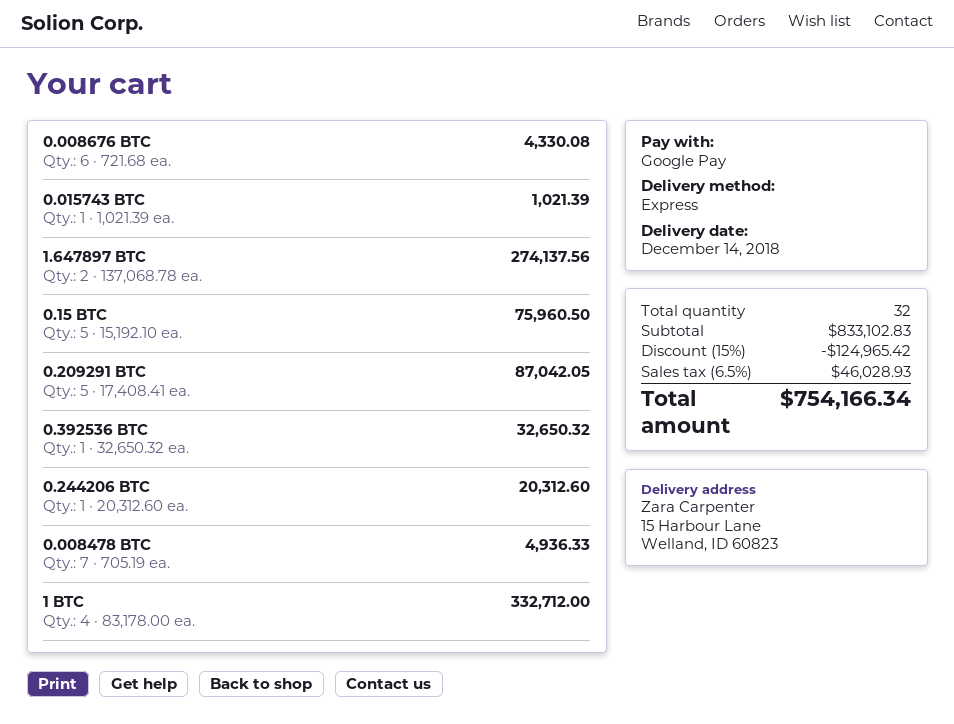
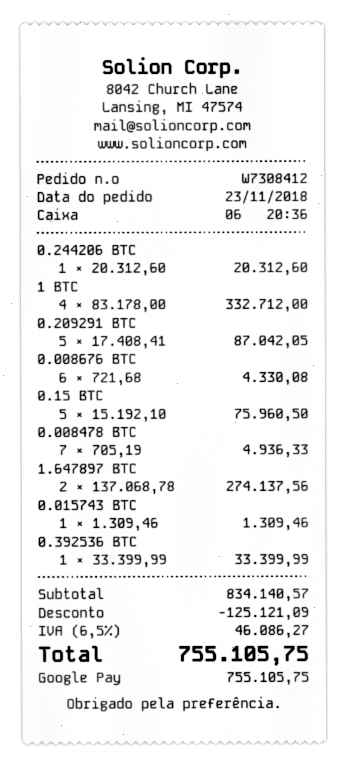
0.015743 BTC: 1 x 1021.39 = 1021.39 -> 1 x 1309.46 = 1309.46
0.392536 BTC: 1 x 32650.32 = 32650.32 -> 1 x 33399.99 = 33399.99
subtotal: 833102.83 -> 834140.57
discount: 124965.42 -> 125121.09
tax: 6.5% = 46028.93 -> 6.5% = 46086.27
total: 754166.34 -> 755105.75

